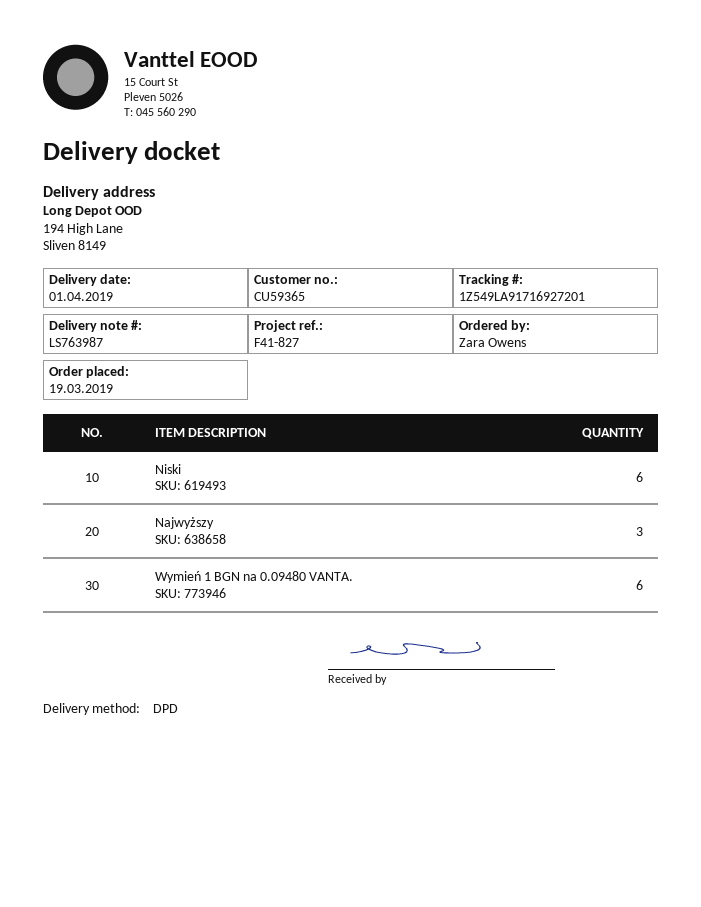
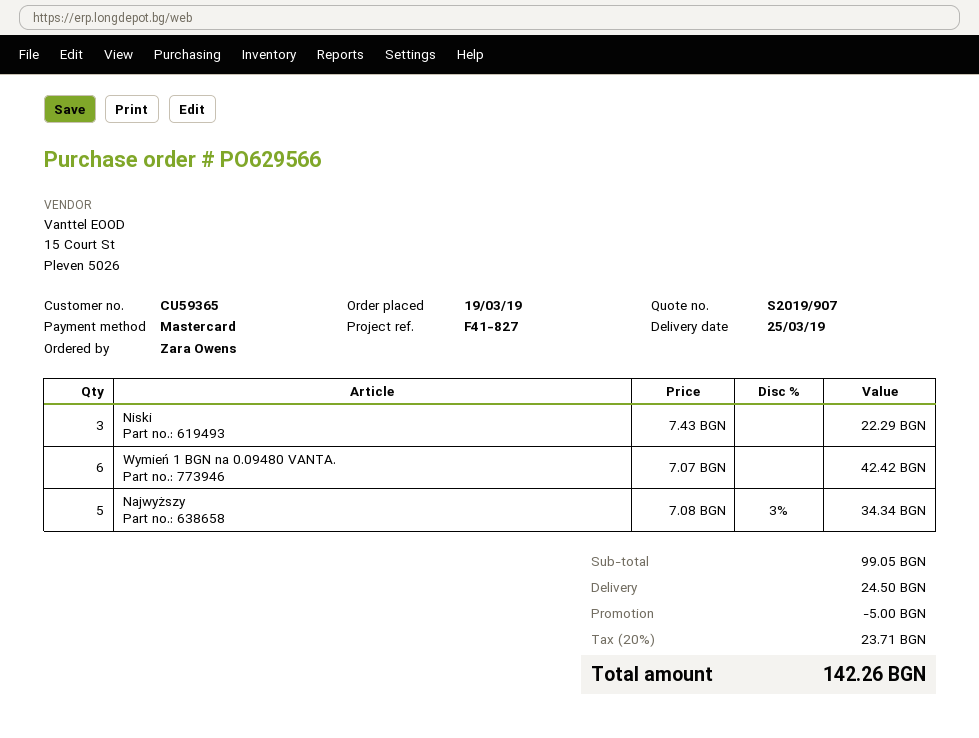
delivery date: 2019-04-01 -> 2019-03-25
Niski: 6 -> 3
Najwyższy: 3 -> 5

